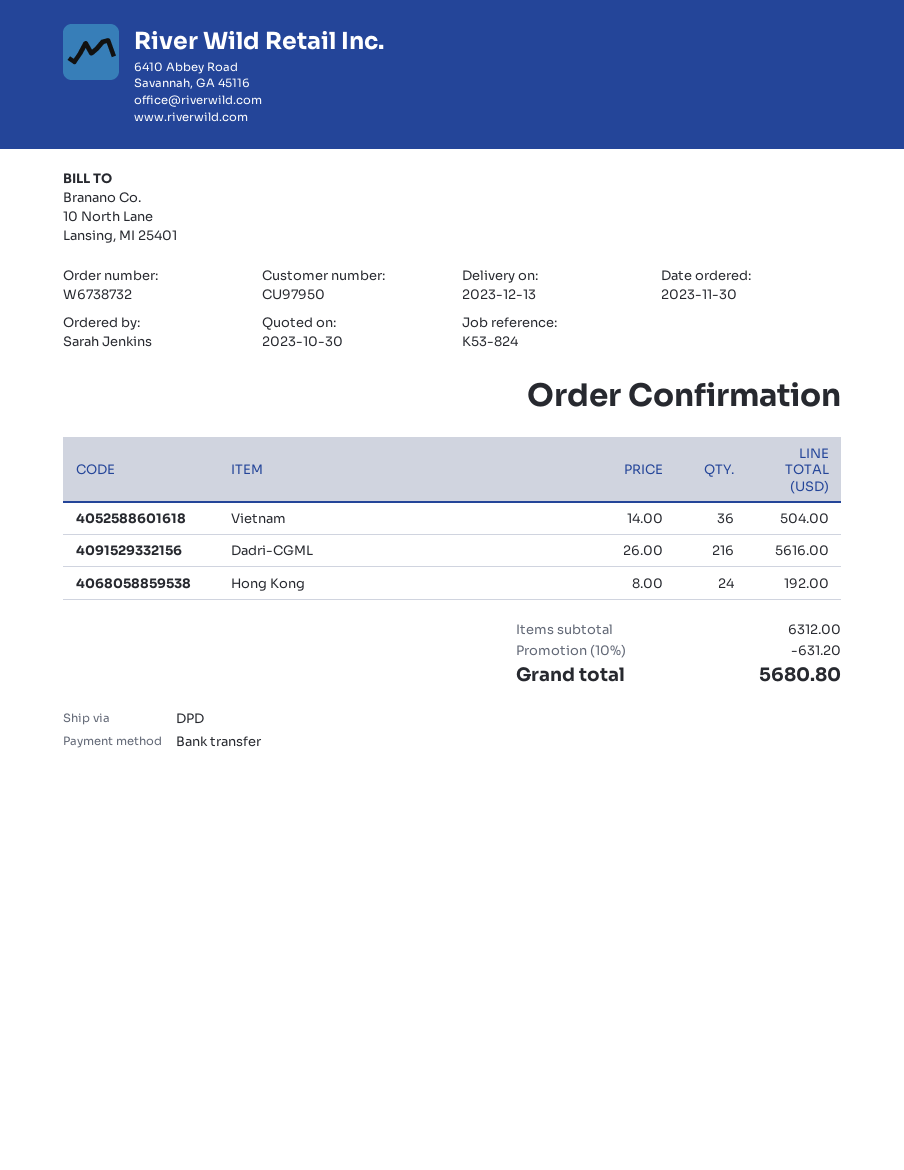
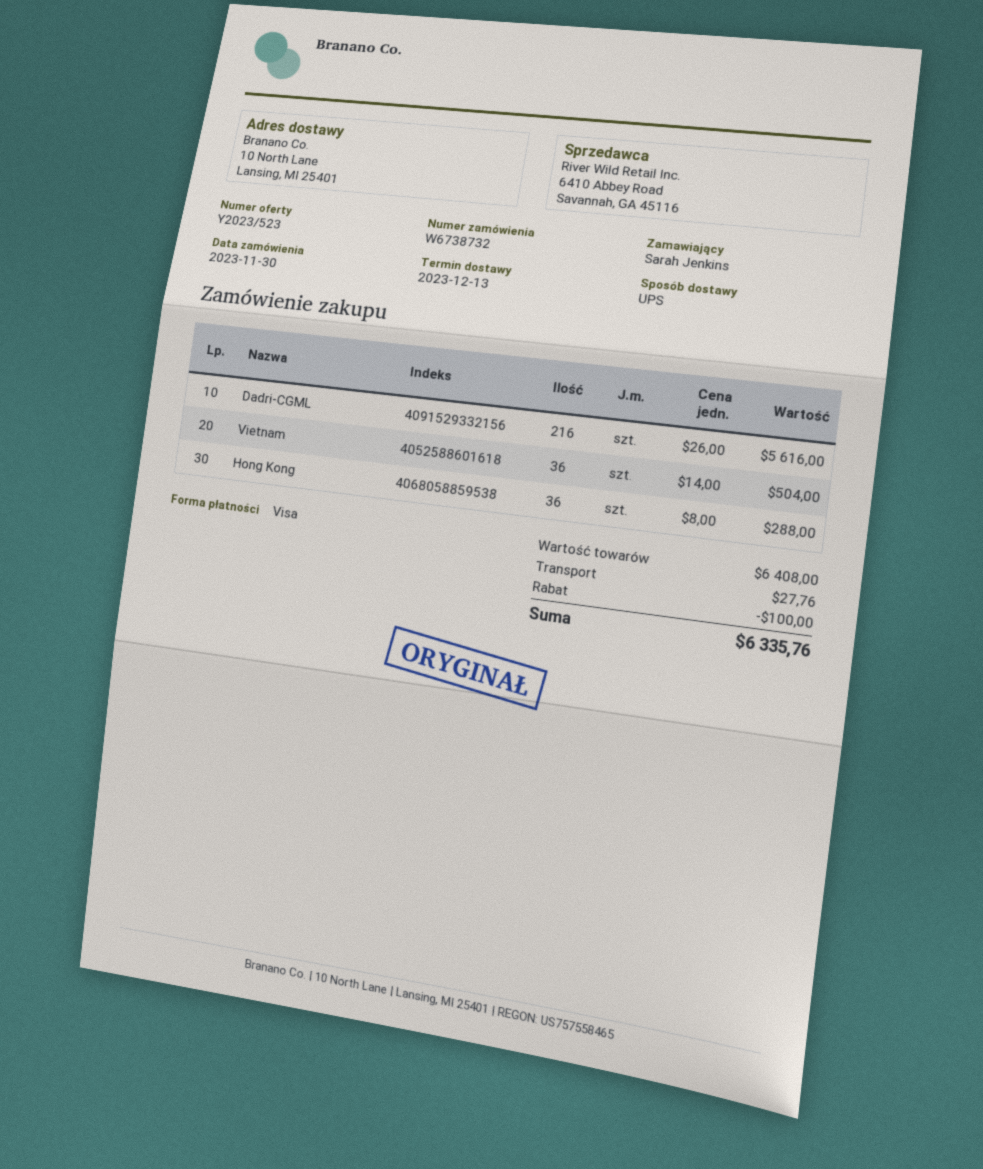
payment method: bank transfer -> Visa
shipping method: DPD -> UPS
Hong Kong: 24 x 8.00 = 192.00 -> 36 x 8.00 = 288.00
subtotal: 6312.00 -> 6408.00
discount: 631.20 -> 100.00
shipping: none -> 27.76
total: 5680.80 -> 6335.76

